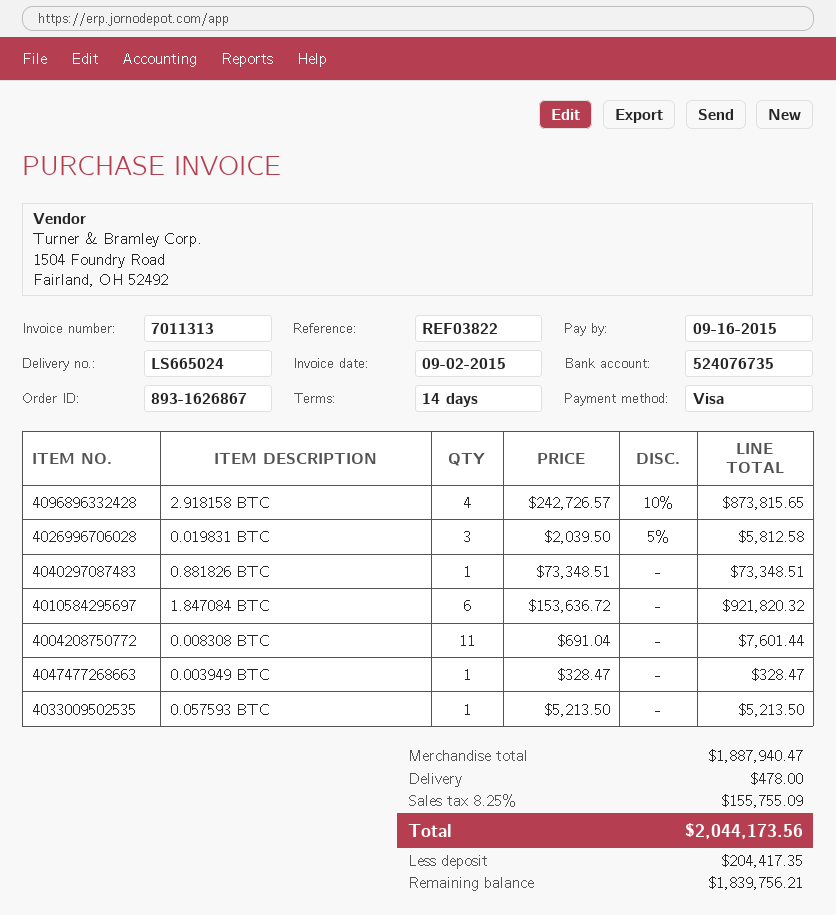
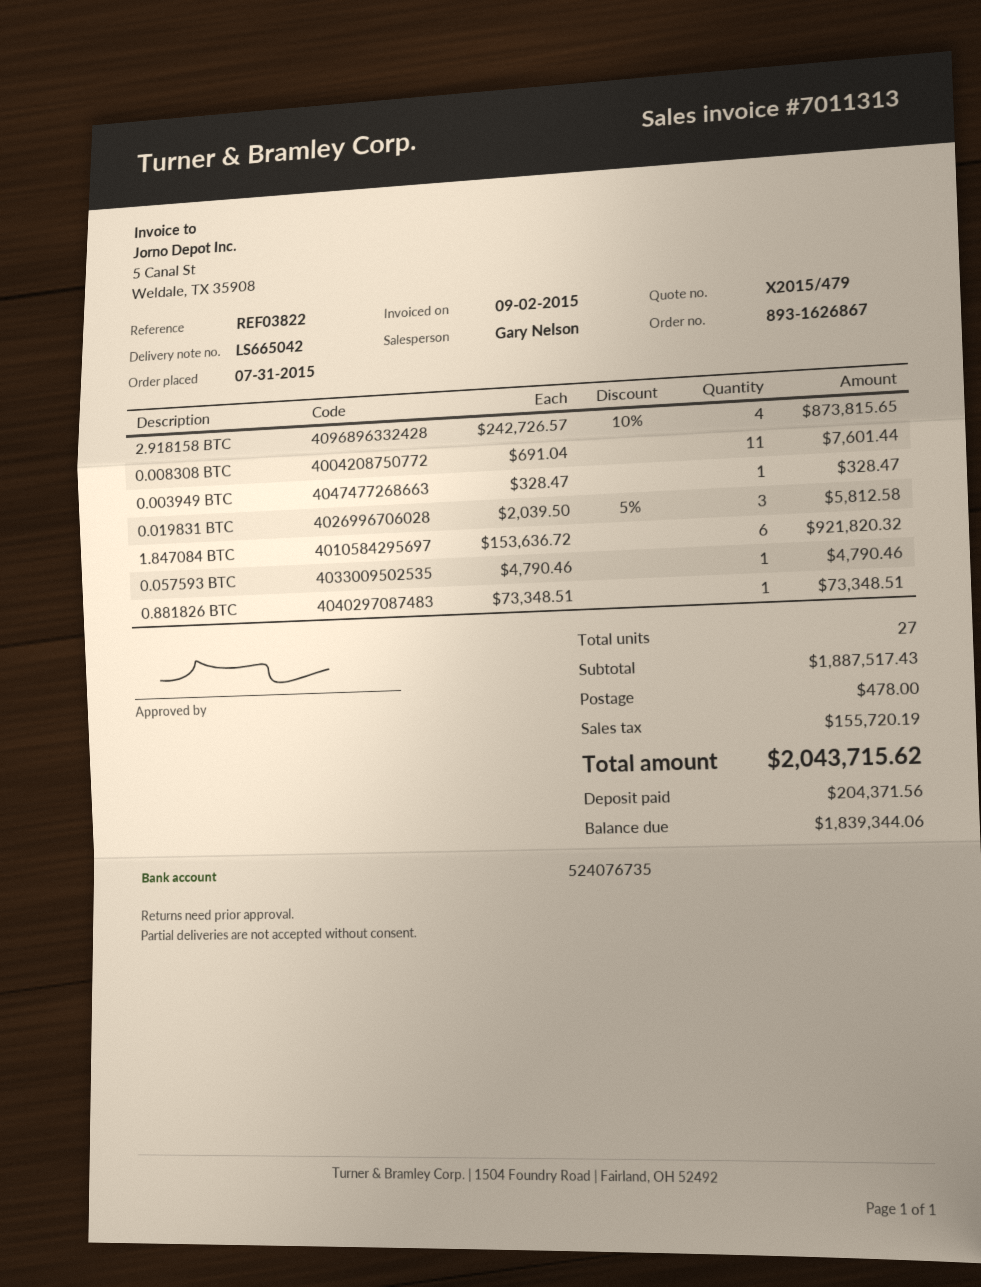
delivery note number: LS665024 -> LS665042
0.057593 BTC: 1 x 5213.50 = 5213.50 -> 1 x 4790.46 = 4790.46
subtotal: 1887940.47 -> 1887517.43
tax: 155755.09 -> 155720.19
total: 2044173.56 -> 2043715.62
deposit: 204417.35 -> 204371.56
balance: 1839756.21 -> 1839344.06

